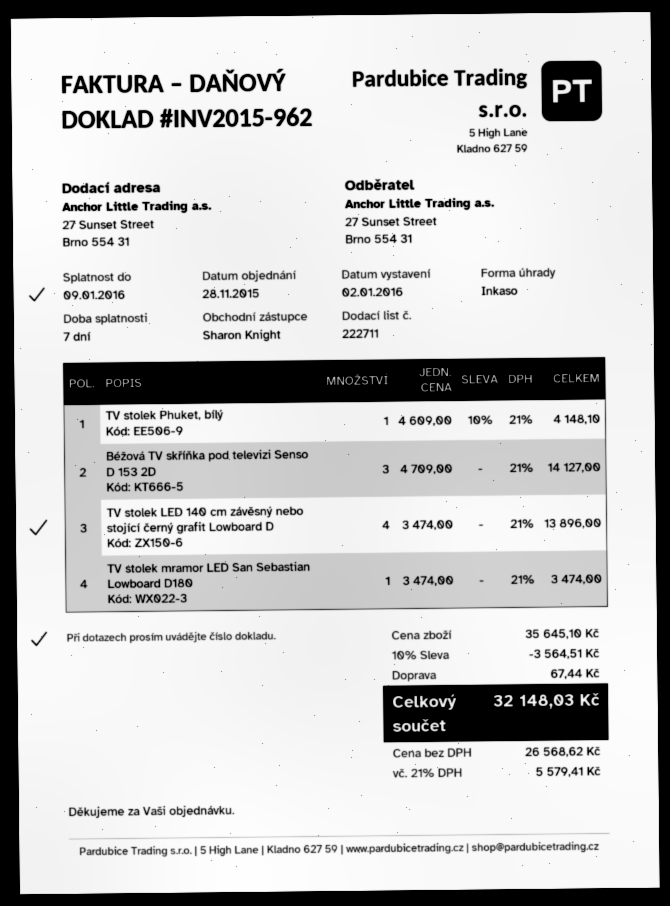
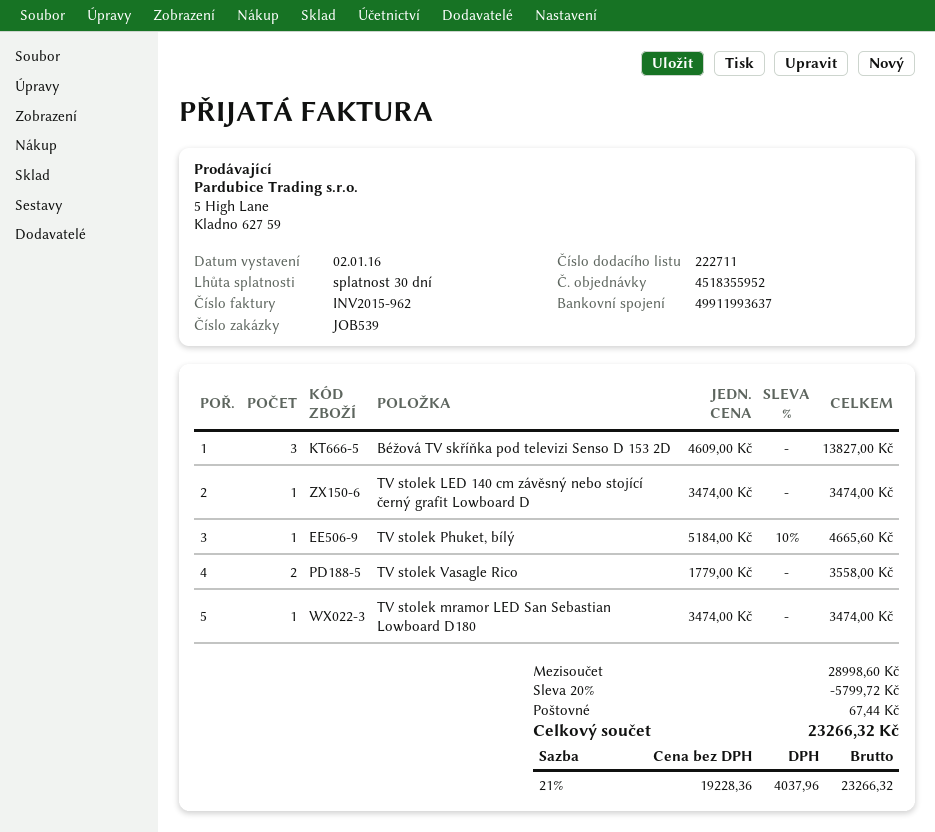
payment terms: 7 days -> 30 days
TV stolek Phuket, bílý: 1 x 4609.00 - 10% = 4148.10 -> 1 x 5184.00 - 10% = 4665.60
Béžová TV skříňka pod televizi Senso D 153 2D: 3 x 4709.00 = 14127.00 -> 3 x 4609.00 = 13827.00
TV stolek LED 140 cm závěsný nebo stojící černý grafit Lowboard D: 4 x 3474.00 = 13896.00 -> 1 x 3474.00 = 3474.00
TV stolek Vasagle Rico: none -> 2 x 1779.00 = 3558.00
subtotal: 35645.10 -> 28998.60
discount: 10% = 3564.51 -> 20% = 5799.72
net: 26568.62 -> 19228.36
tax: 21% = 5579.41 -> 21% = 4037.96
total: 32148.03 -> 23266.32

